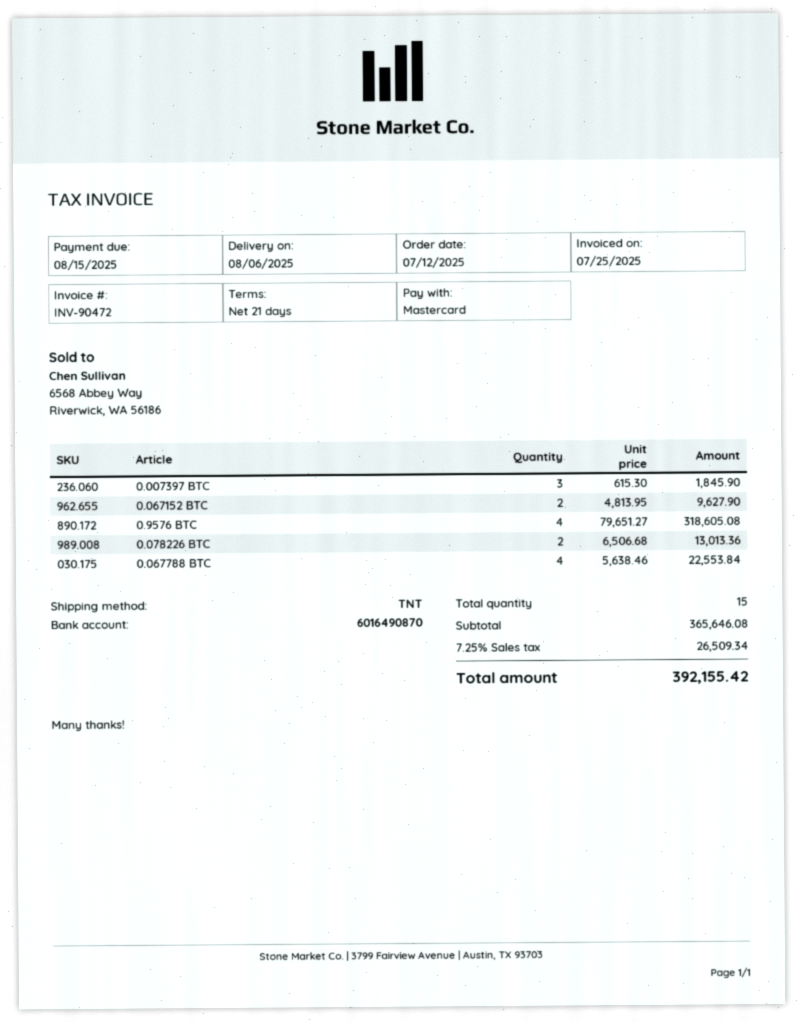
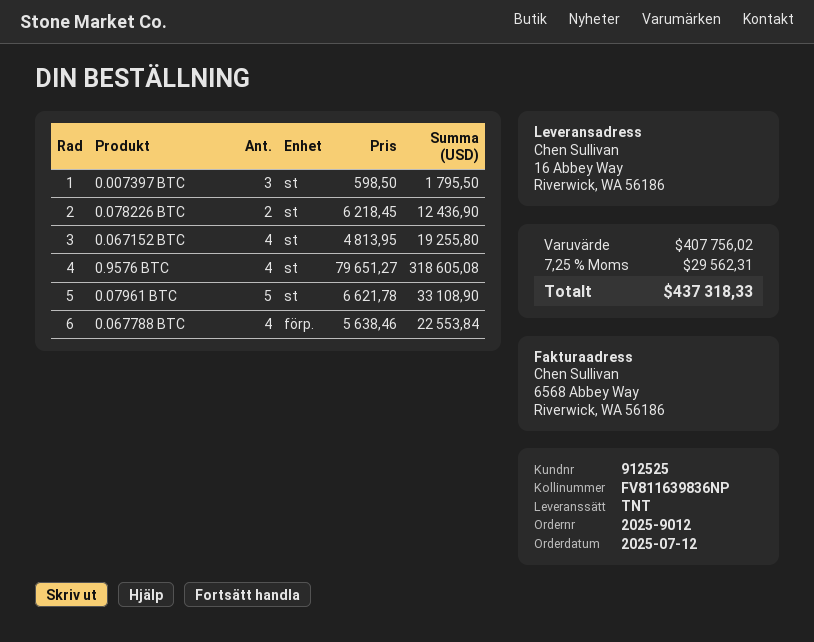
0.007397 BTC: 3 x 615.30 = 1845.90 -> 3 x 598.50 = 1795.50
0.067152 BTC: 2 x 4813.95 = 9627.90 -> 4 x 4813.95 = 19255.80
0.078226 BTC: 2 x 6506.68 = 13013.36 -> 2 x 6218.45 = 12436.90
0.07961 BTC: none -> 5 x 6621.78 = 33108.90
subtotal: 365646.08 -> 407756.02
tax: 7.25% = 26509.34 -> 7.25% = 29562.31
total: 392155.42 -> 437318.33

